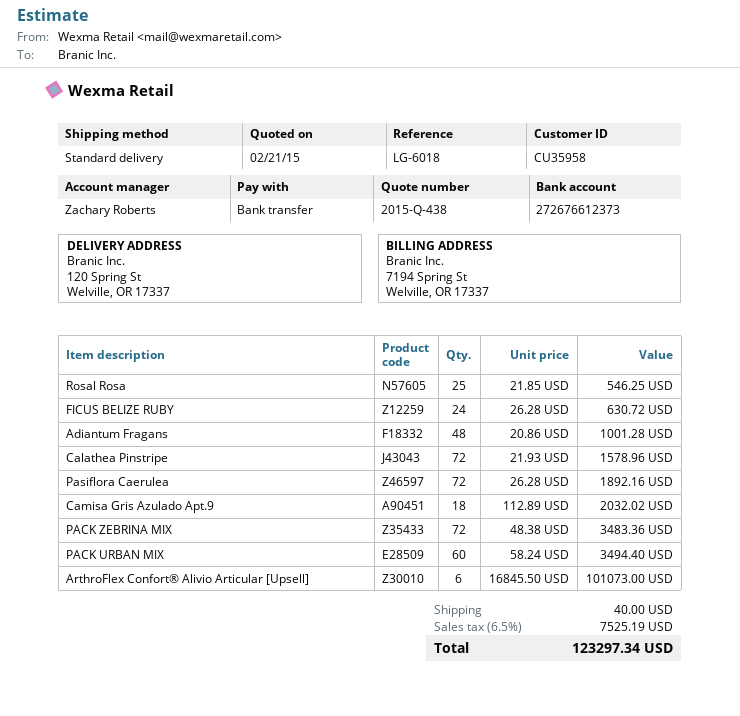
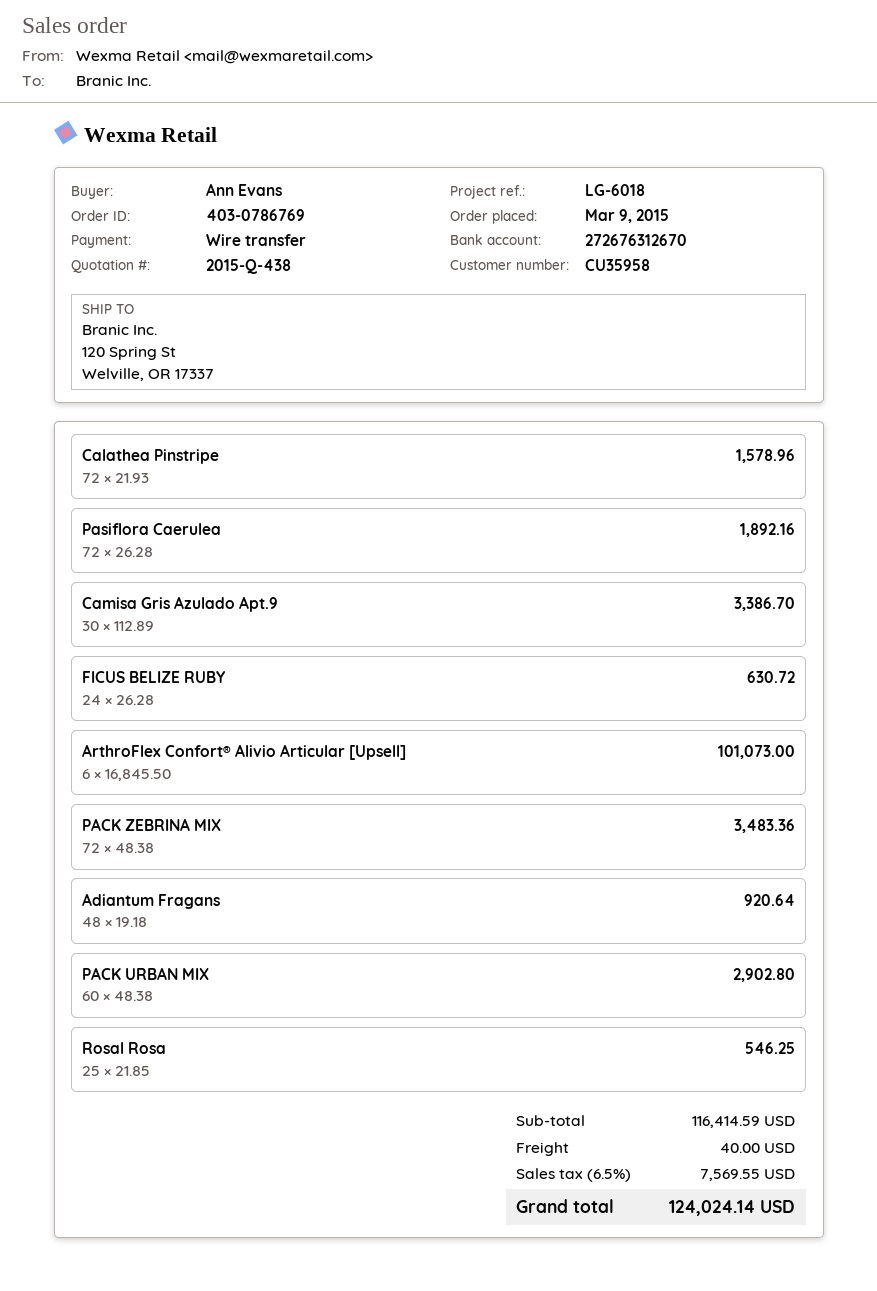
bank account: 272676612373 -> 272676312670
Adiantum Fragans: 48 x 20.86 = 1001.28 -> 48 x 19.18 = 920.64
Camisa Gris Azulado Apt.9: 18 x 112.89 = 2032.02 -> 30 x 112.89 = 3386.70
PACK URBAN MIX: 60 x 58.24 = 3494.40 -> 60 x 48.38 = 2902.80
tax: 6.5% = 7525.19 -> 6.5% = 7569.55
total: 123297.34 -> 124024.14

